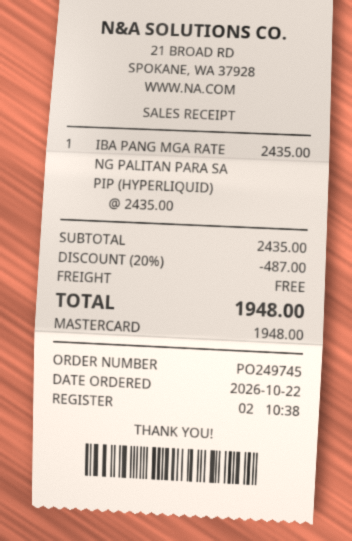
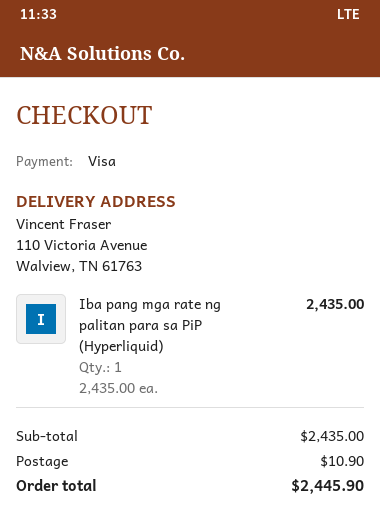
payment method: Mastercard -> Visa
discount: 20% = 487.00 -> none
shipping: 0.00 -> 10.90
total: 1948.00 -> 2445.90

